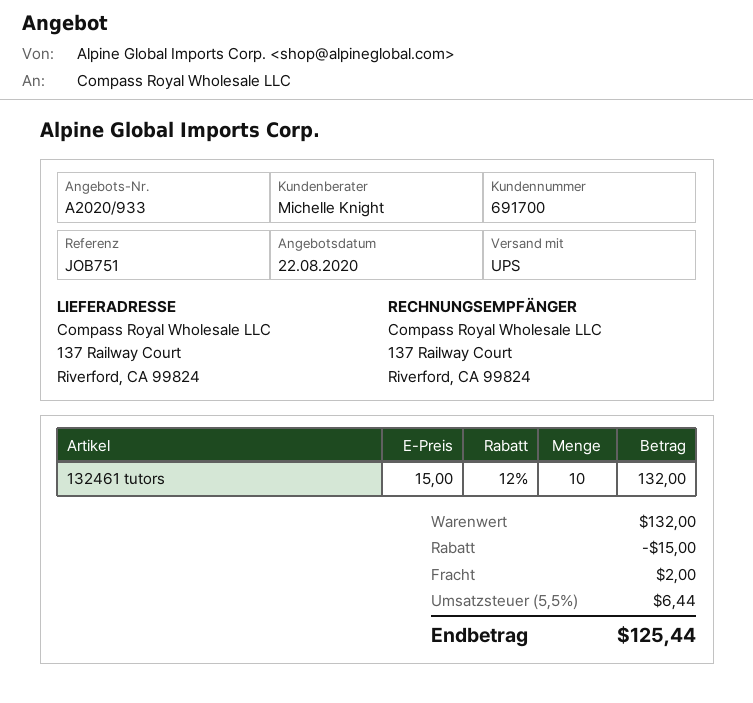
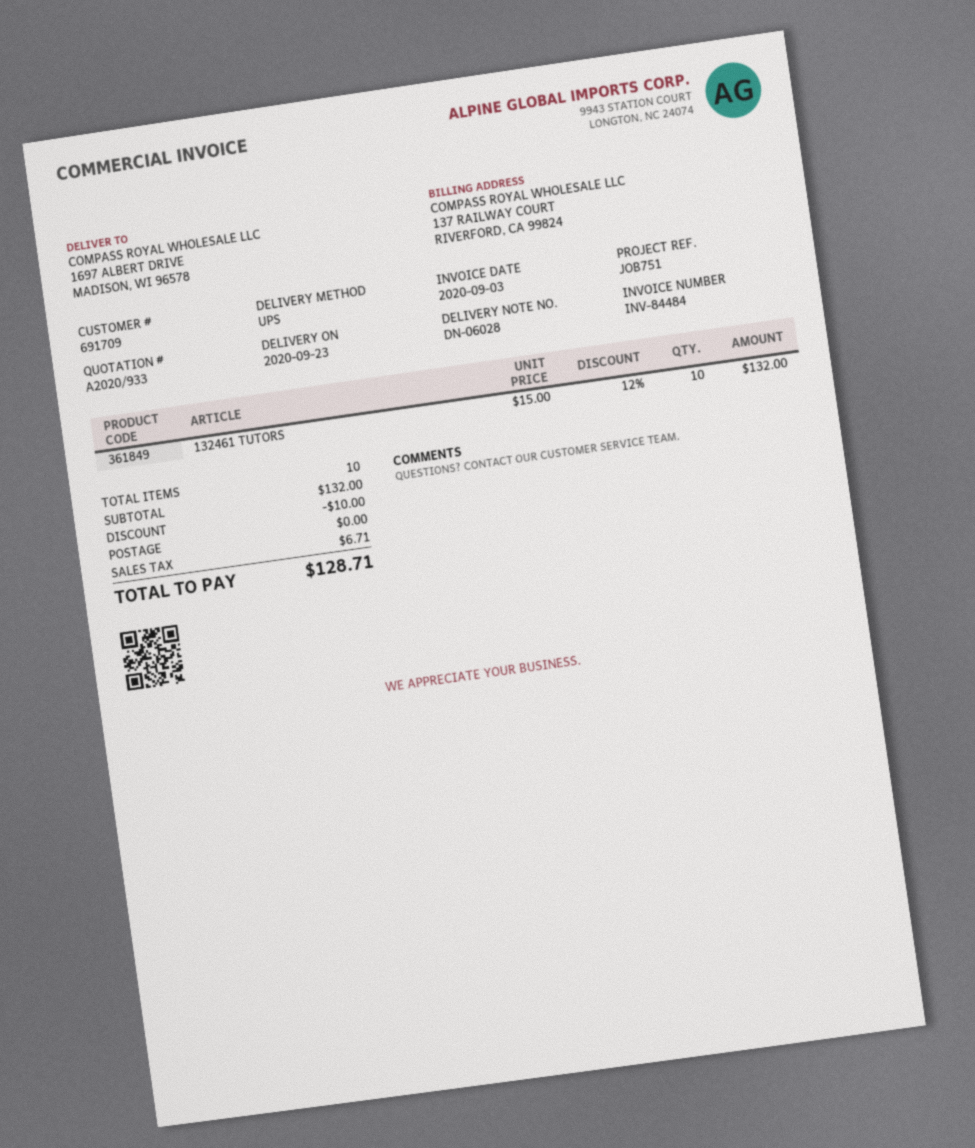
customer number: 691700 -> 691709
ship to: 137 Railway Court, Riverford, CA 99824 -> 1697 ALBERT DRIVE, MADISON, WI 96578
discount: 15.00 -> 10.00
shipping: 2.00 -> 0.00
tax: 6.44 -> 6.71
total: 125.44 -> 128.71

